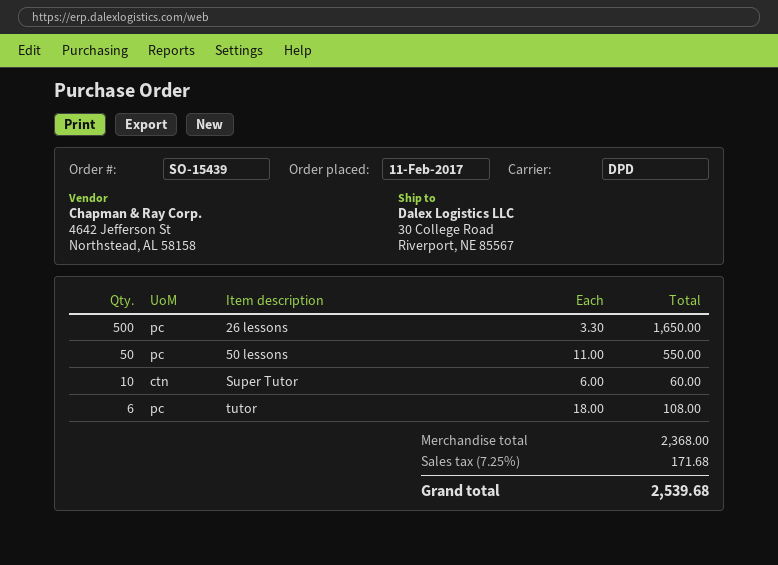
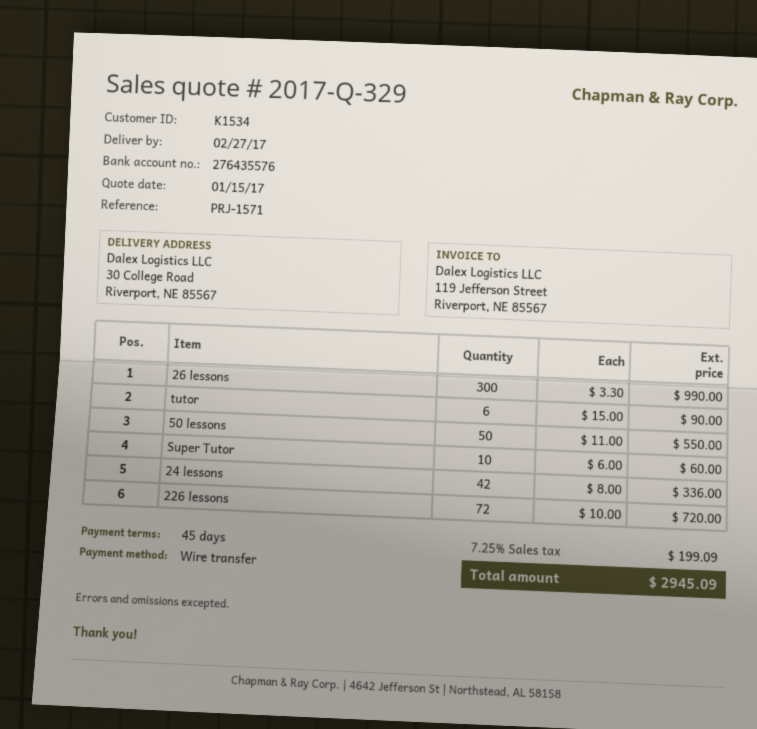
26 lessons: 500 x 3.30 = 1650.00 -> 300 x 3.30 = 990.00
tutor: 6 x 18.00 = 108.00 -> 6 x 15.00 = 90.00
24 lessons: none -> 42 x 8.00 = 336.00
226 lessons: none -> 72 x 10.00 = 720.00
tax: 7.25% = 171.68 -> 7.25% = 199.09
total: 2539.68 -> 2945.09

